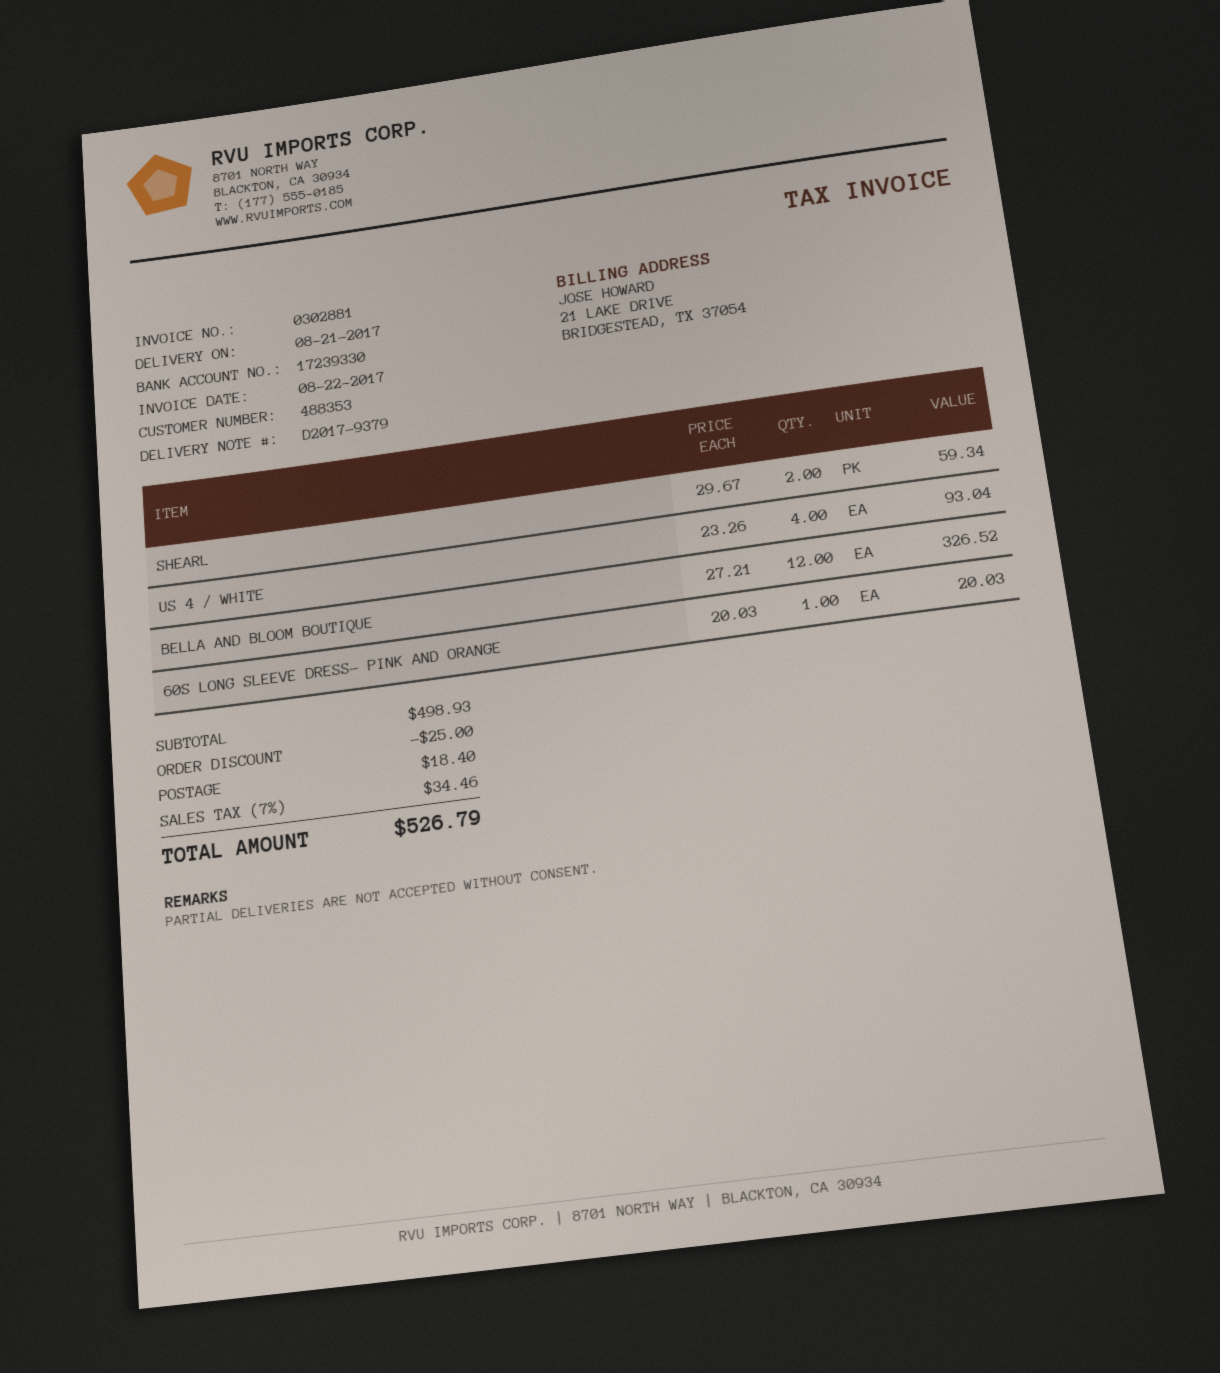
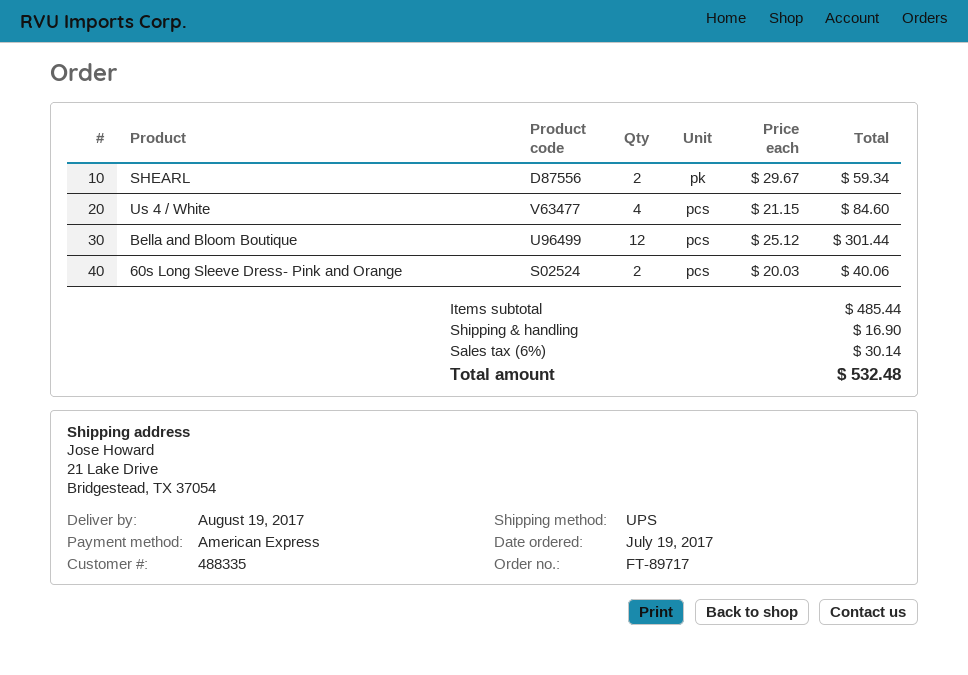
delivery date: 2017-08-21 -> 2017-08-19
customer number: 488353 -> 488335
US 4 / WHITE: 4 x 23.26 = 93.04 -> 4 x 21.15 = 84.60
BELLA AND BLOOM BOUTIQUE: 12 x 27.21 = 326.52 -> 12 x 25.12 = 301.44
60S LONG SLEEVE DRESS- PINK AND ORANGE: 1 x 20.03 = 20.03 -> 2 x 20.03 = 40.06
subtotal: 498.93 -> 485.44
discount: 25.00 -> none
shipping: 18.40 -> 16.90
tax: 7% = 34.46 -> 6% = 30.14
total: 526.79 -> 532.48

